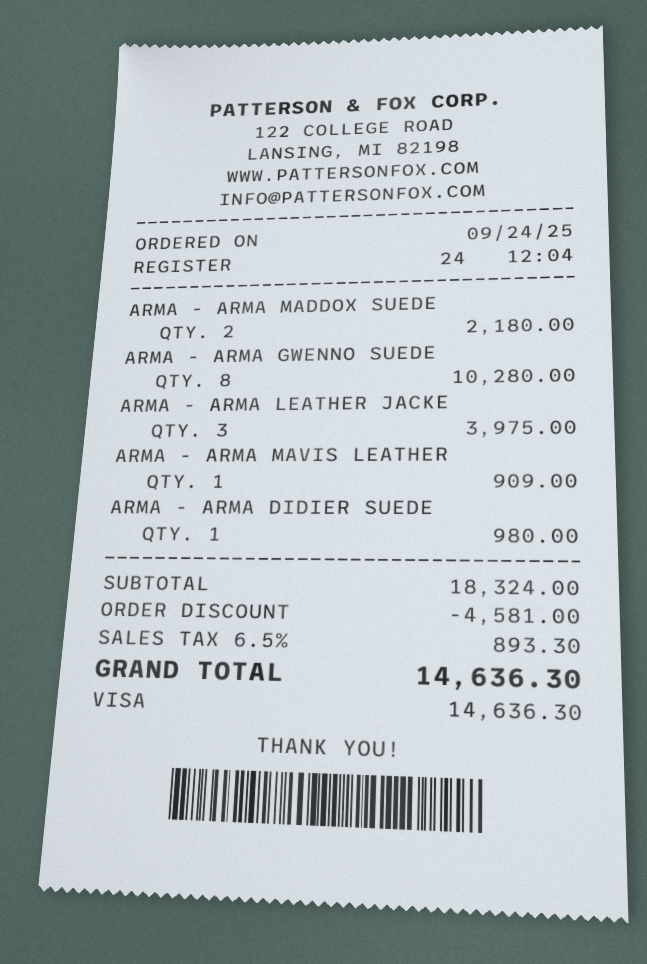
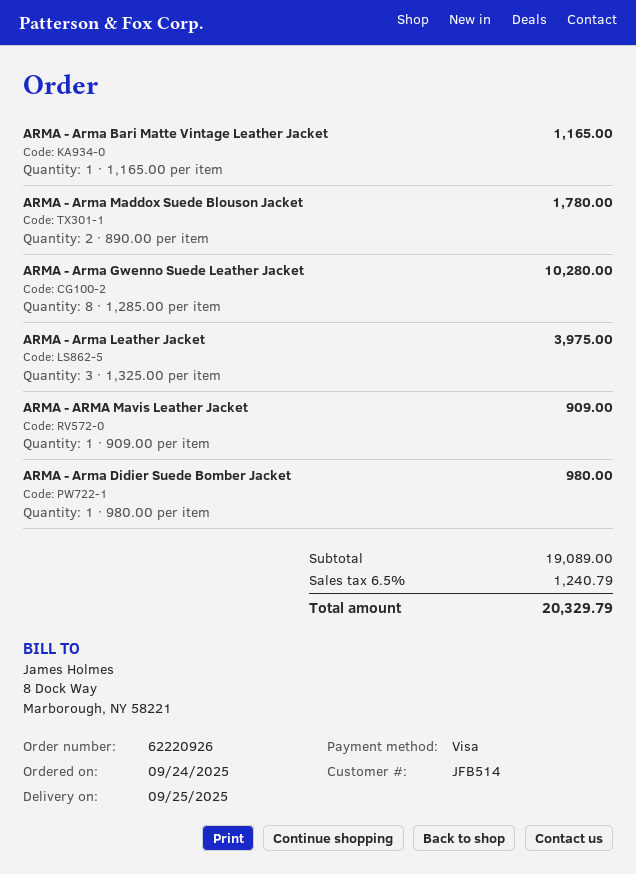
ARMA - ARMA MADDOX SUEDE: 2 for 2180.00 -> 2 for 1780.00
ARMA - Arma Bari Matte Vintage Leather Jacket: none -> 1 for 1165.00
subtotal: 18324.00 -> 19089.00
discount: 4581.00 -> none
tax: 6.5% = 893.30 -> 6.5% = 1240.79
total: 14636.30 -> 20329.79

